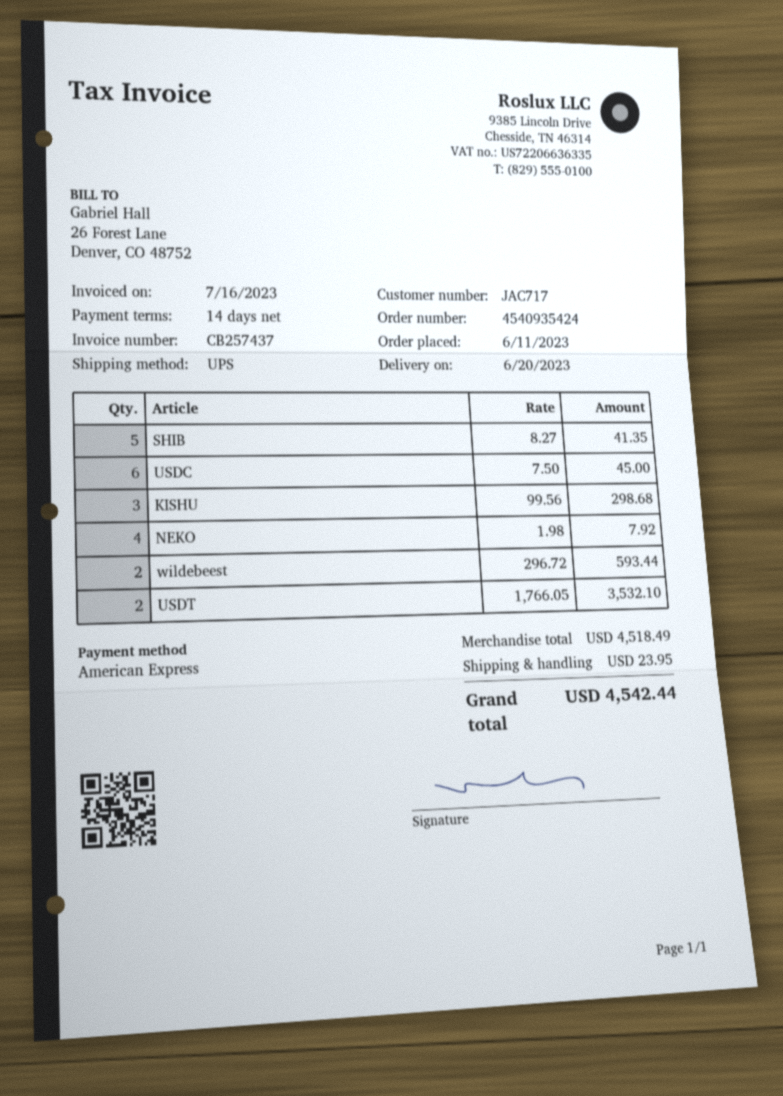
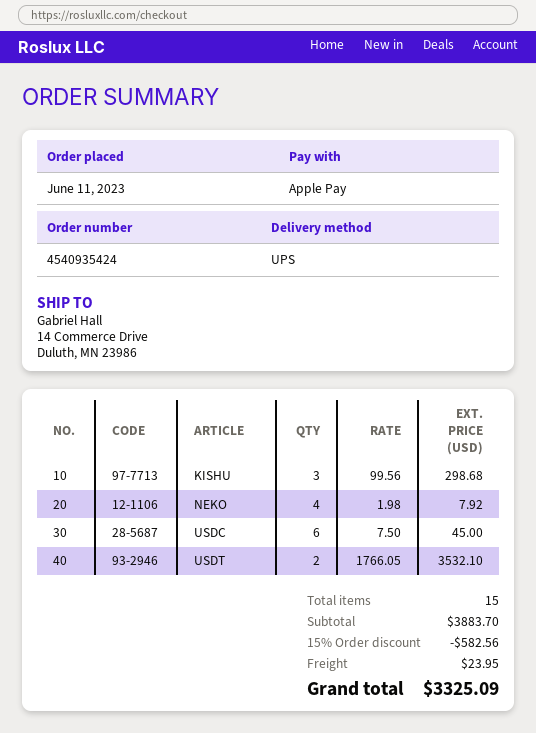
payment method: American Express -> Apple Pay
SHIB: 5 x 8.27 = 41.35 -> none
wildebeest: 2 x 296.72 = 593.44 -> none
subtotal: 4518.49 -> 3883.70
discount: none -> 15% = 582.56
total: 4542.44 -> 3325.09

